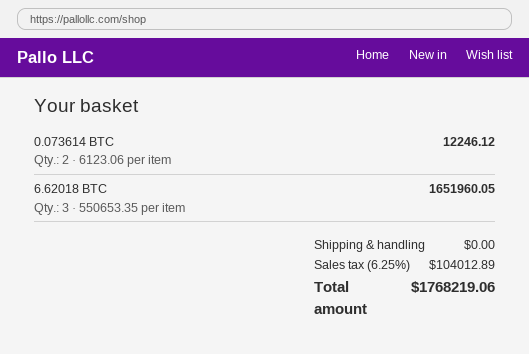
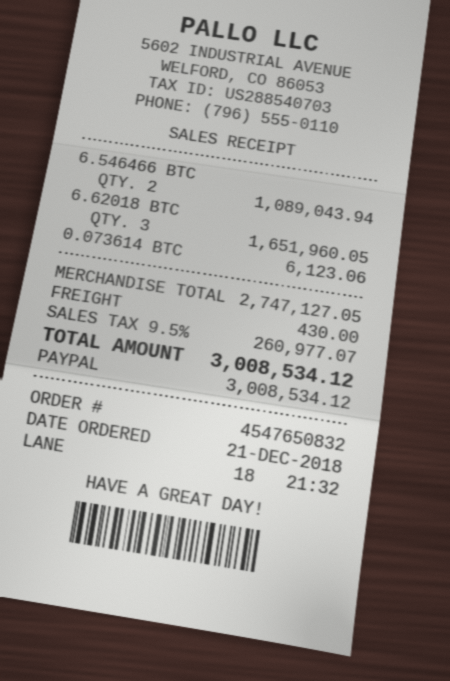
0.073614 BTC: 2 for 12246.12 -> 1 for 6123.06
6.546466 BTC: none -> 2 for 1089043.94
shipping: 0.00 -> 430.00
tax: 6.25% = 104012.89 -> 9.5% = 260977.07
total: 1768219.06 -> 3008534.12

